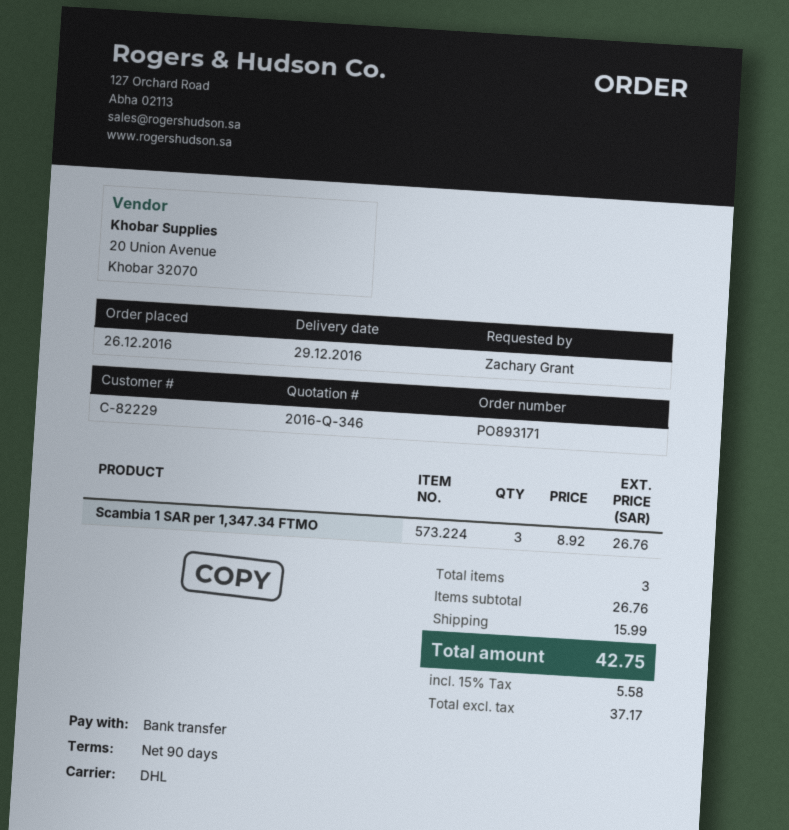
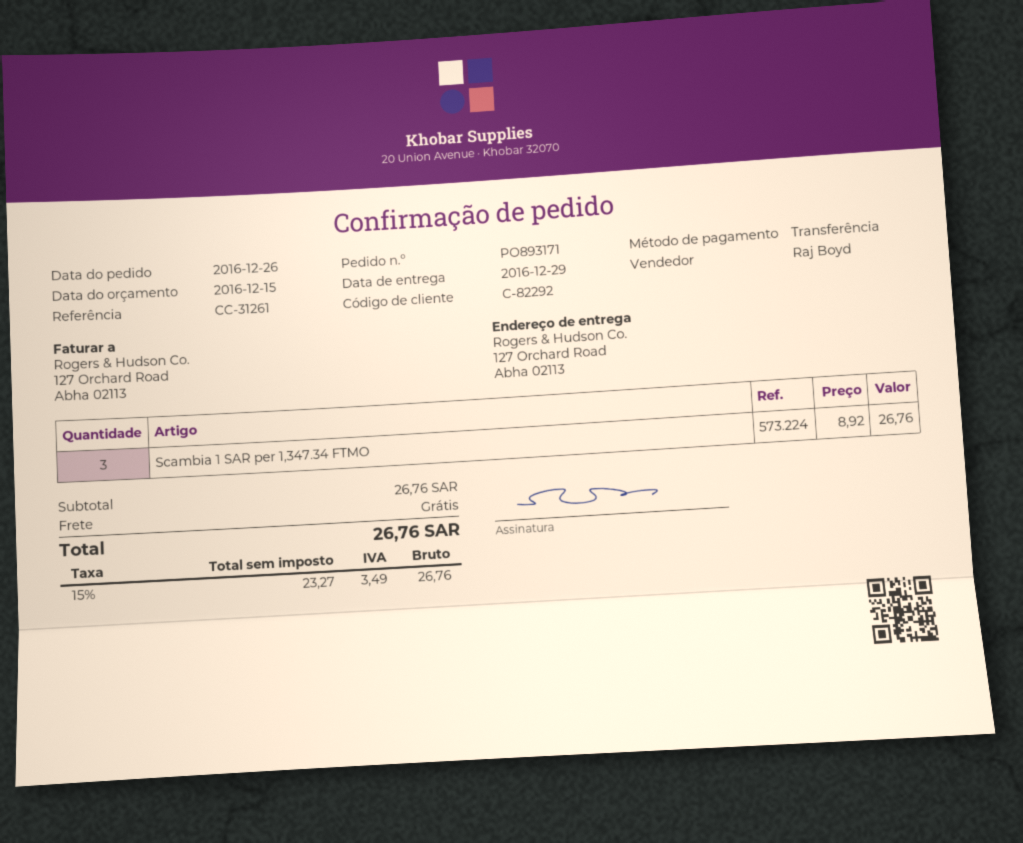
customer number: C-82229 -> C-82292
shipping: 15.99 -> 0.00
net: 37.17 -> 23.27
tax: 15% = 5.58 -> 15% = 3.49
total: 42.75 -> 26.76

